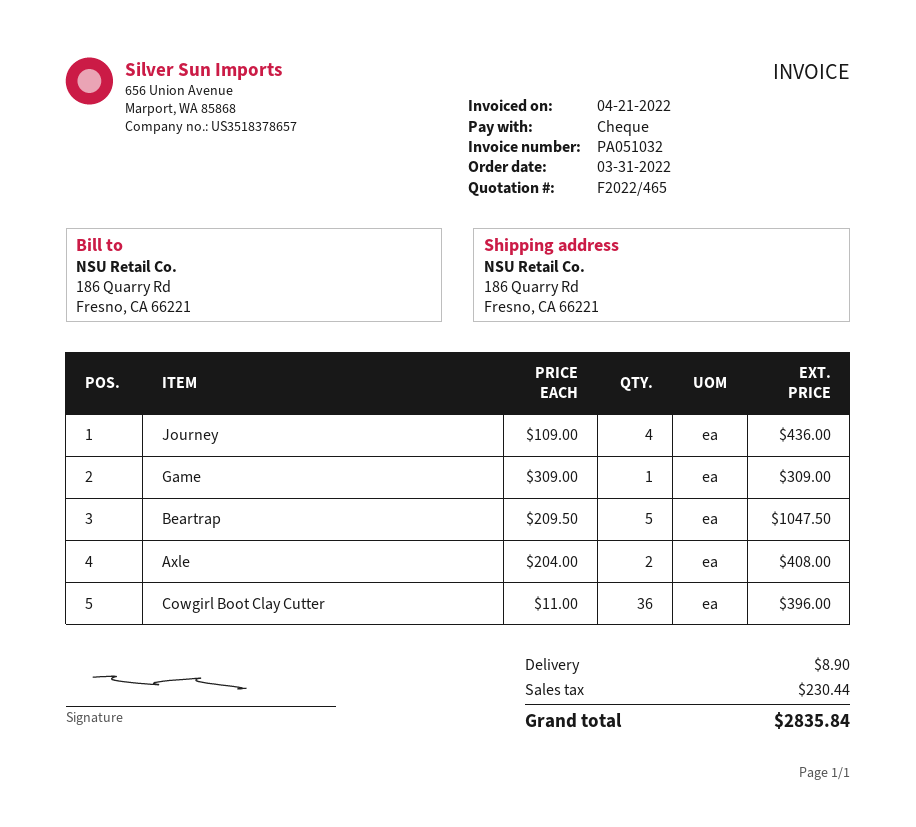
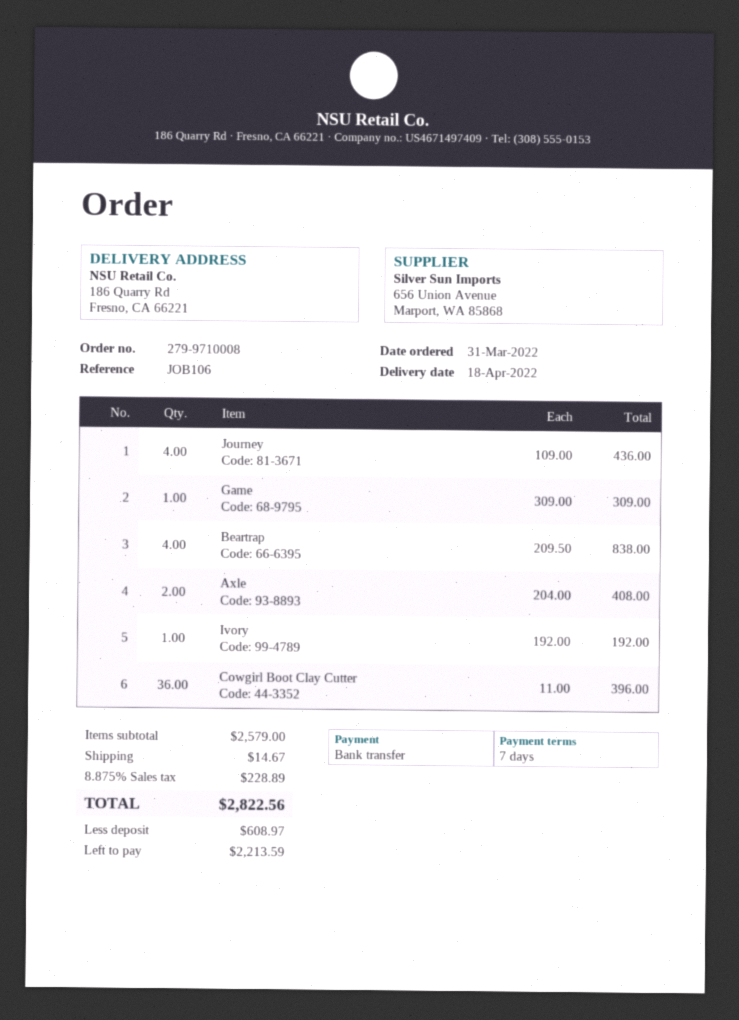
payment method: cheque -> bank transfer
Beartrap: 5 x 209.50 = 1047.50 -> 4 x 209.50 = 838.00
Ivory: none -> 1 x 192.00 = 192.00
shipping: 8.90 -> 14.67
tax: 230.44 -> 228.89
total: 2835.84 -> 2822.56

